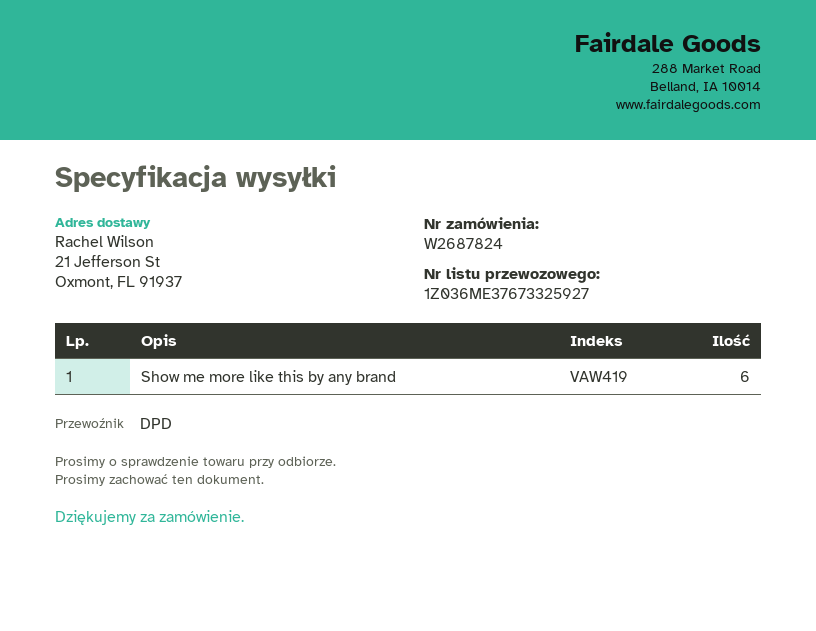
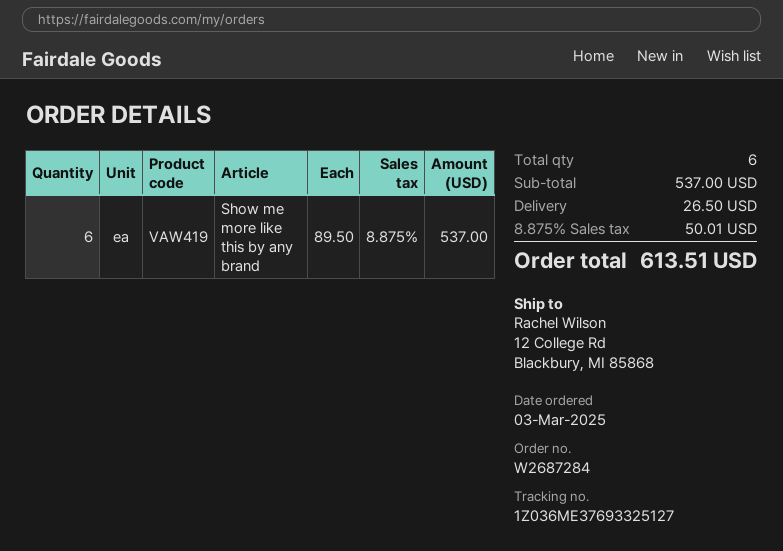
order number: W2687824 -> W2687284
tracking number: 1Z036ME37673325927 -> 1Z036ME37693325127
ship to: 21 Jefferson St, Oxmont, FL 91937 -> 12 College Rd, Blackbury, MI 85868

